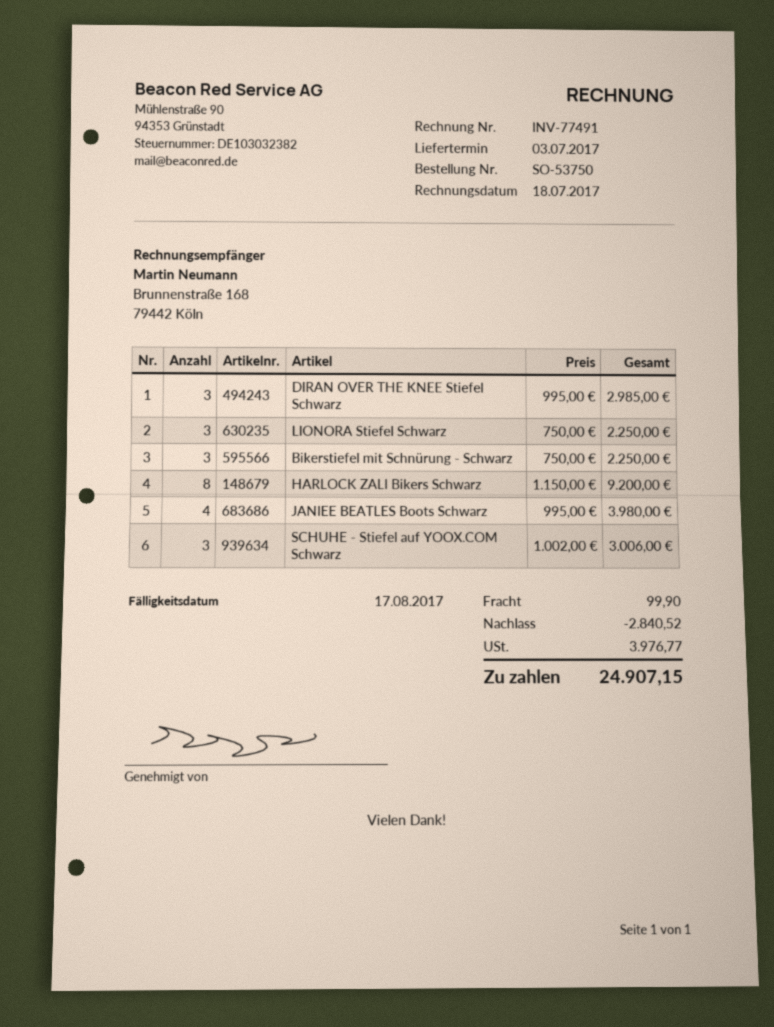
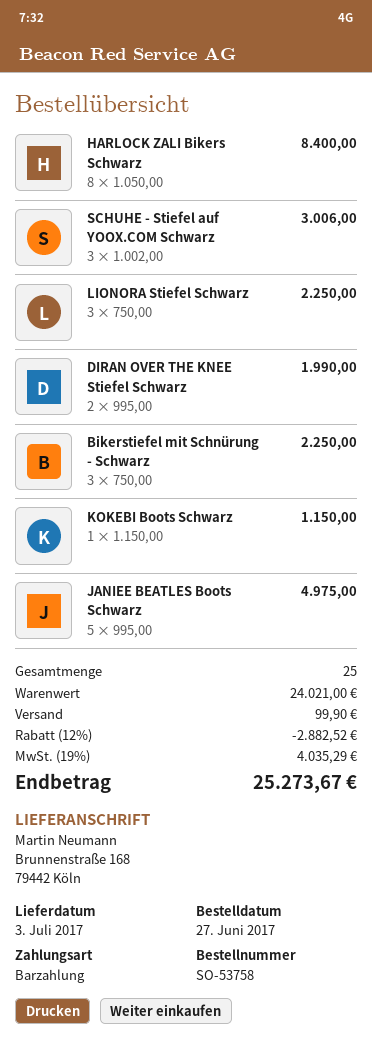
order number: SO-53750 -> SO-53758
DIRAN OVER THE KNEE Stiefel Schwarz: 3 x 995.00 = 2985.00 -> 2 x 995.00 = 1990.00
HARLOCK ZALI Bikers Schwarz: 8 x 1150.00 = 9200.00 -> 8 x 1050.00 = 8400.00
JANIEE BEATLES Boots Schwarz: 4 x 995.00 = 3980.00 -> 5 x 995.00 = 4975.00
KOKEBI Boots Schwarz: none -> 1 x 1150.00 = 1150.00
discount: 2840.52 -> 2882.52
tax: 3976.77 -> 4035.29
total: 24907.15 -> 25273.67

